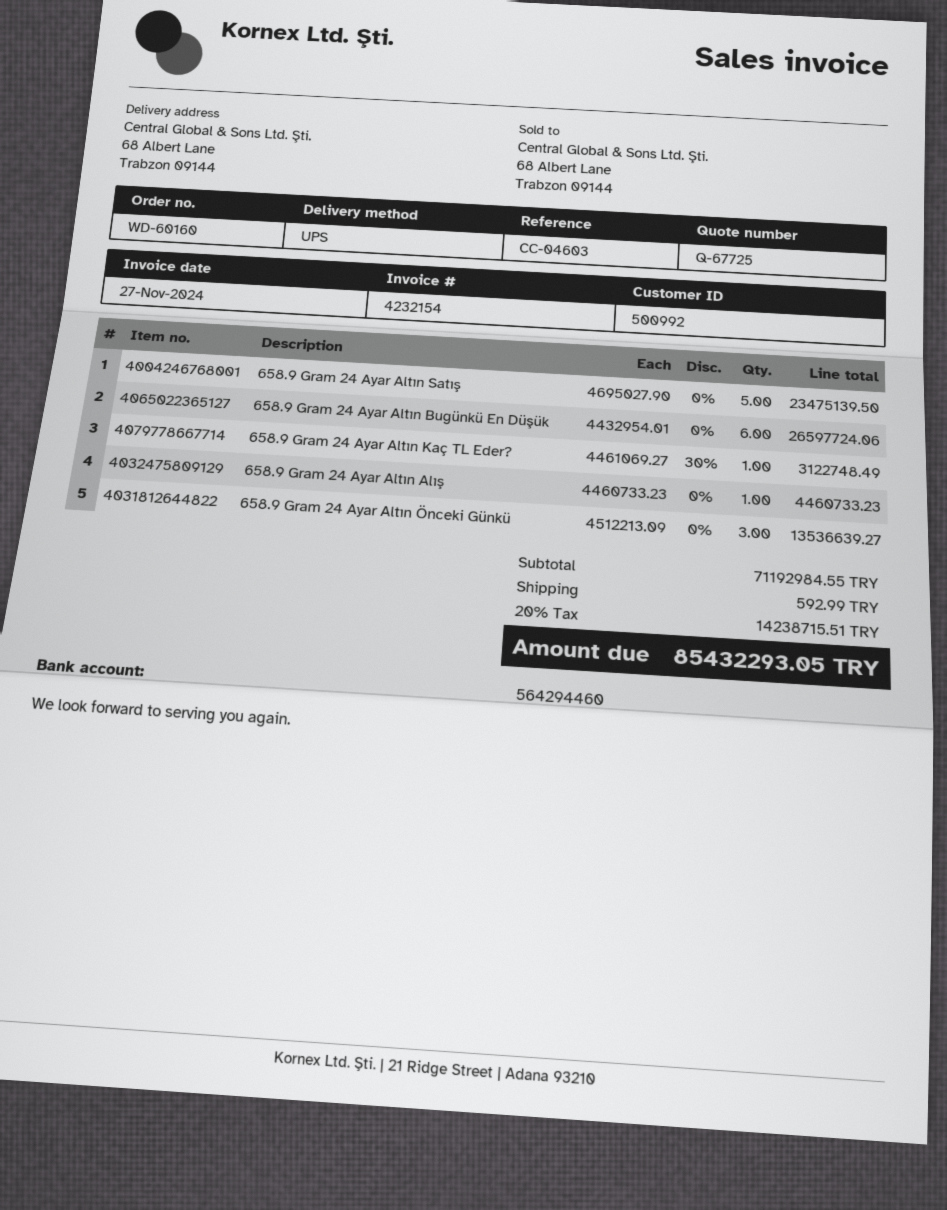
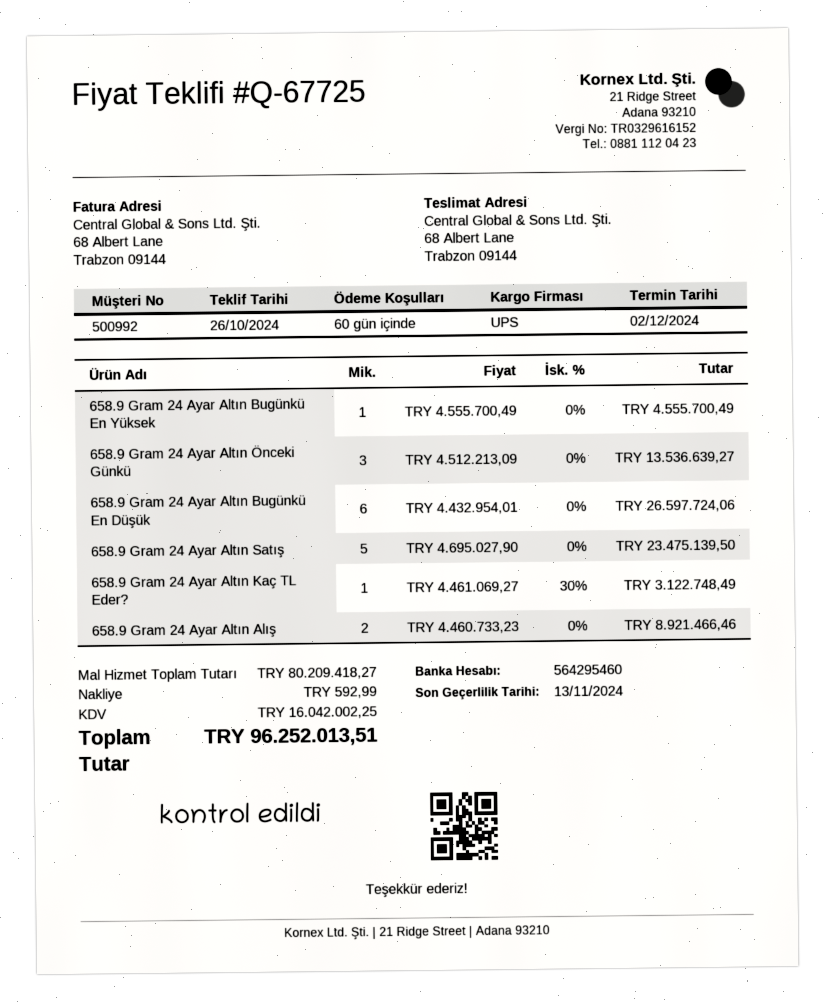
bank account: 564294460 -> 564295460
658.9 Gram 24 Ayar Altın Alış: 1 x 4460733.23 = 4460733.23 -> 2 x 4460733.23 = 8921466.46
658.9 Gram 24 Ayar Altın Bugünkü En Yüksek: none -> 1 x 4555700.49 = 4555700.49
subtotal: 71192984.55 -> 80209418.27
tax: 14238715.51 -> 16042002.25
total: 85432293.05 -> 96252013.51

